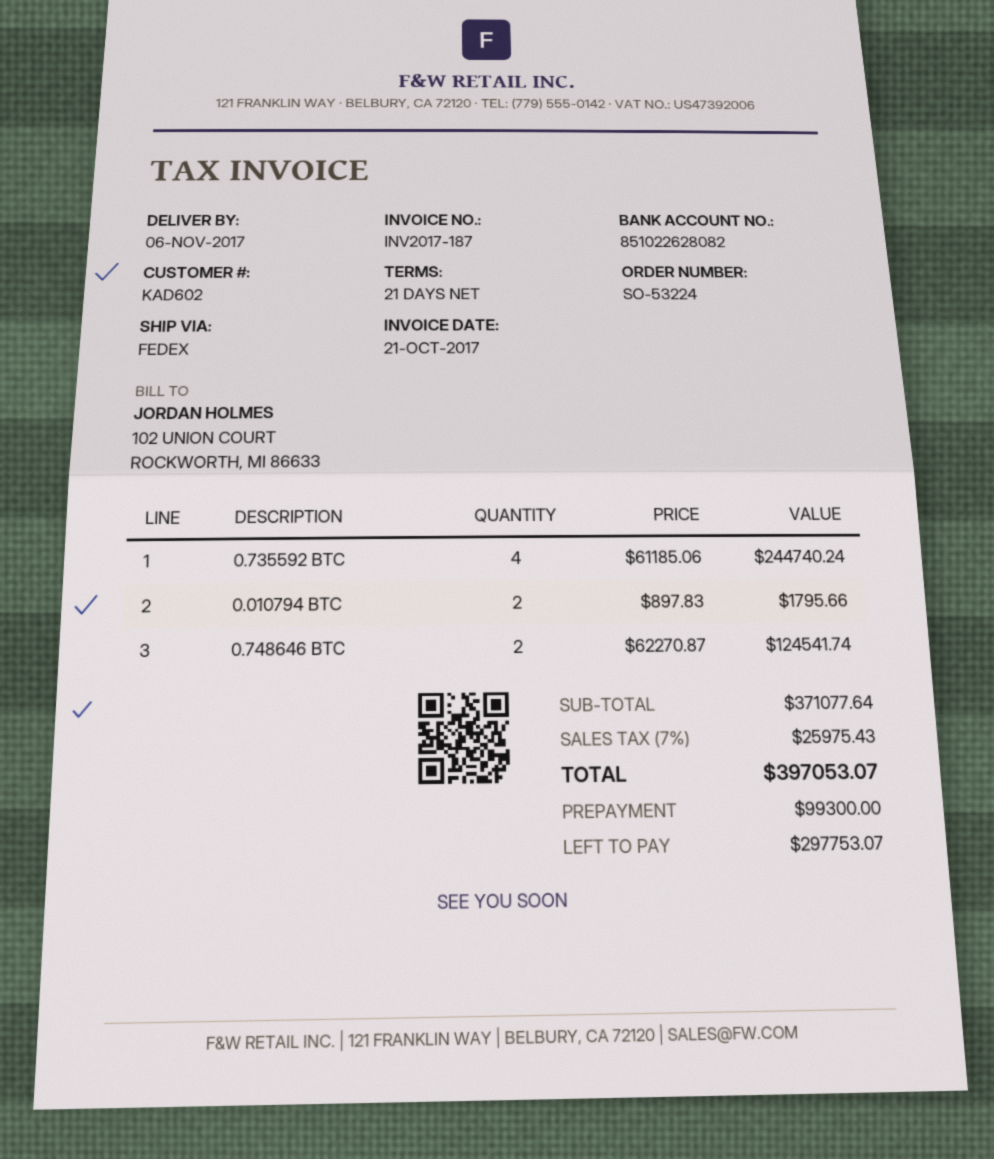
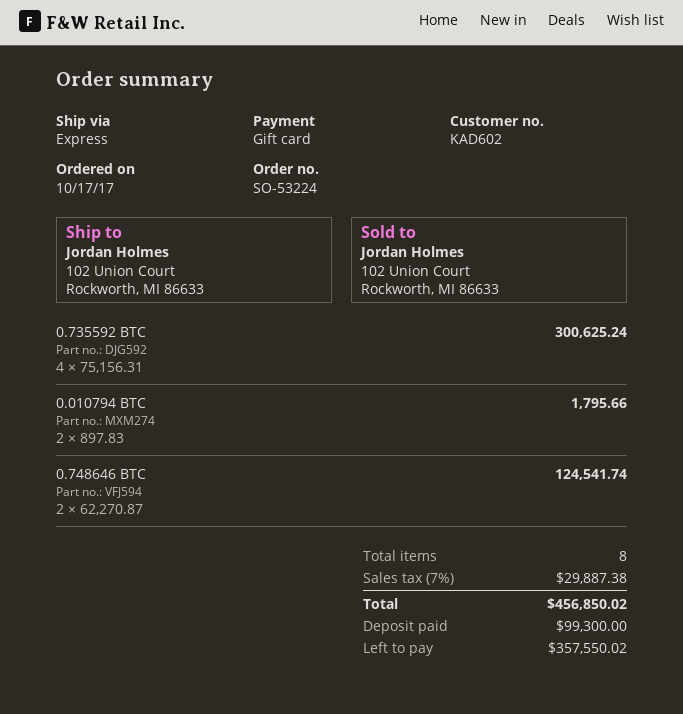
shipping method: FedEx -> express
0.735592 BTC: 4 x 61185.06 = 244740.24 -> 4 x 75156.31 = 300625.24
tax: 7% = 25975.43 -> 7% = 29887.38
total: 397053.07 -> 456850.02
balance: 297753.07 -> 357550.02

